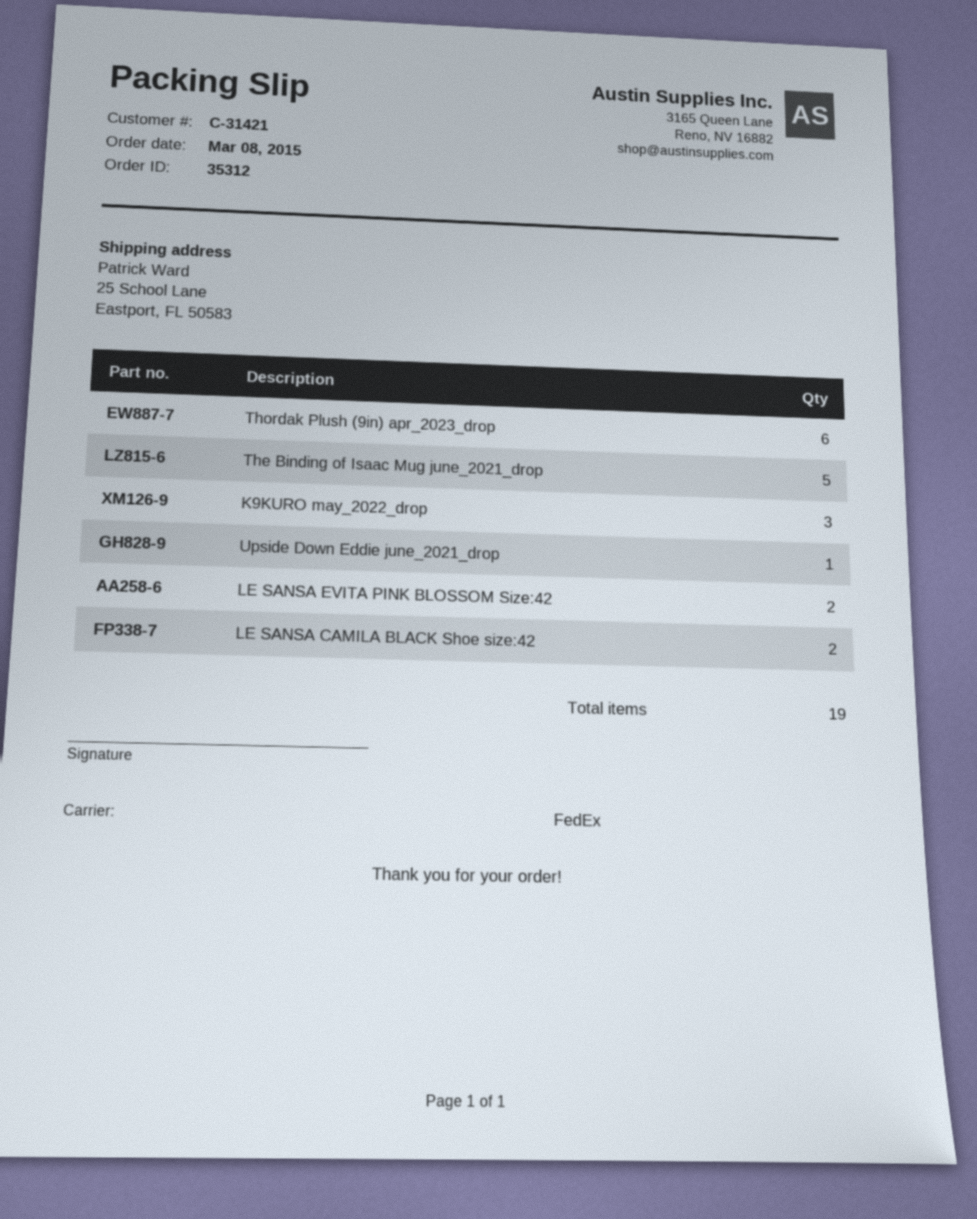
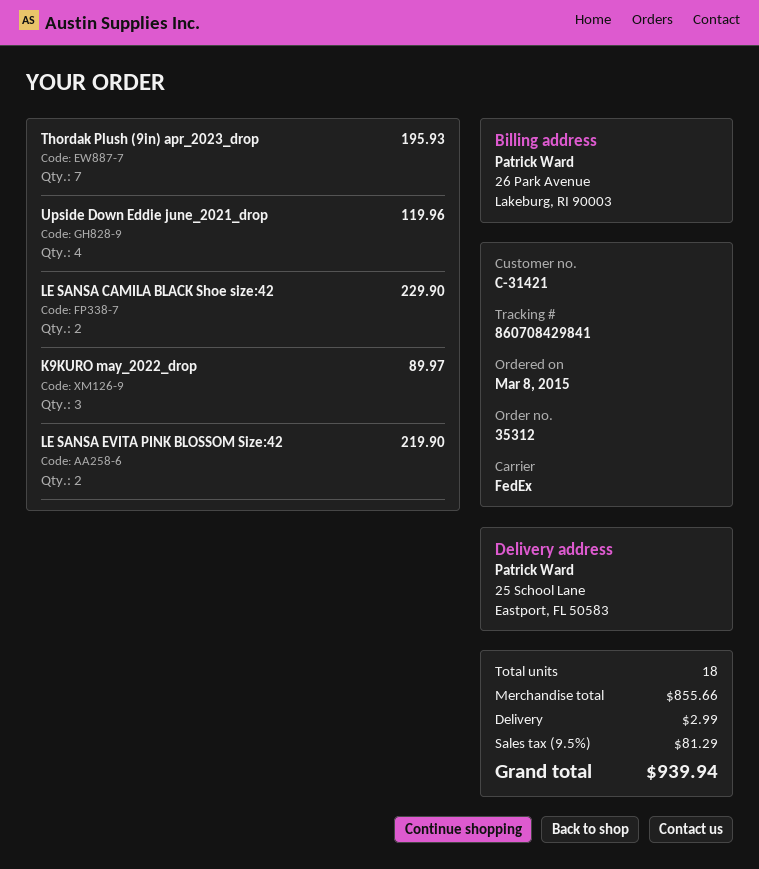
Thordak Plush (9in) apr_2023_drop: 6 -> 7
The Binding of Isaac Mug june_2021_drop: 5 -> none
Upside Down Eddie june_2021_drop: 1 -> 4
total quantity: 19 -> 18

